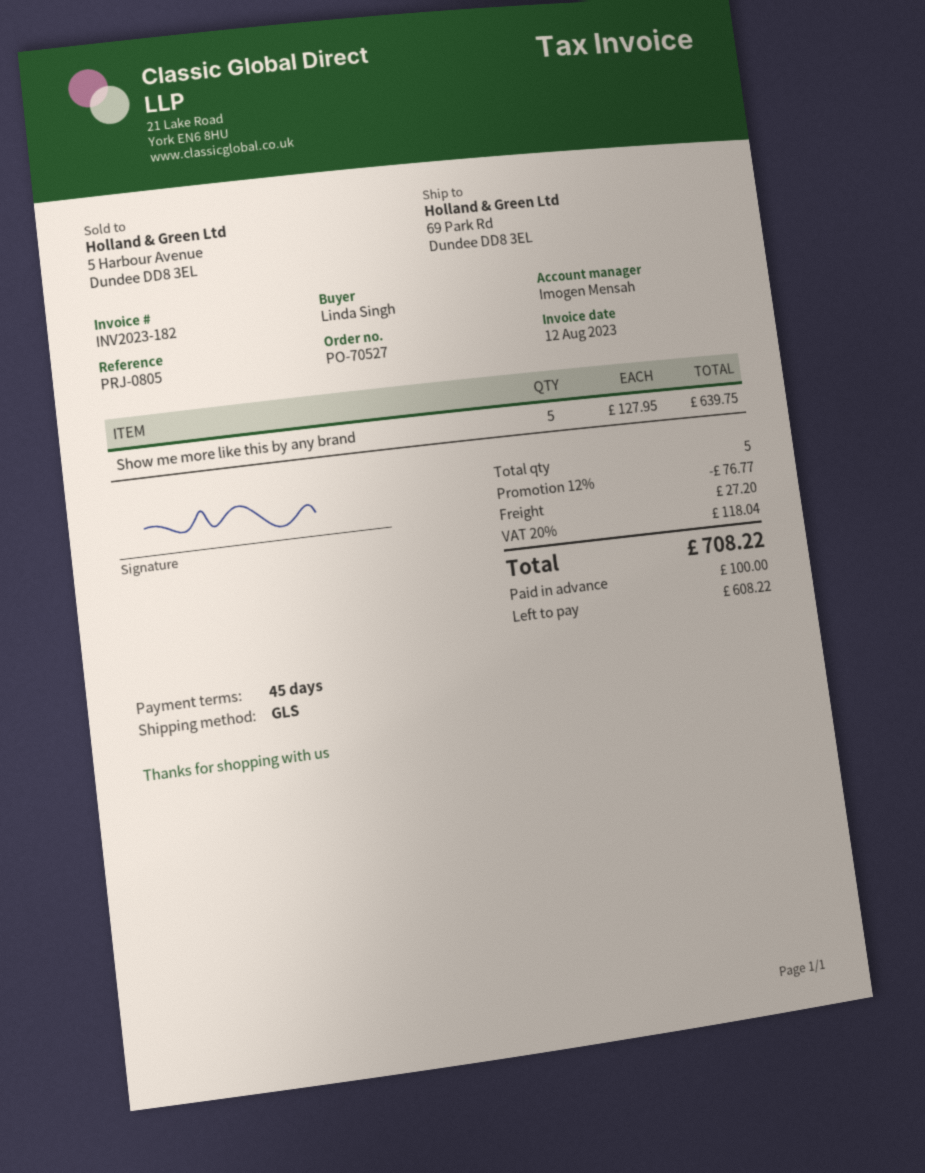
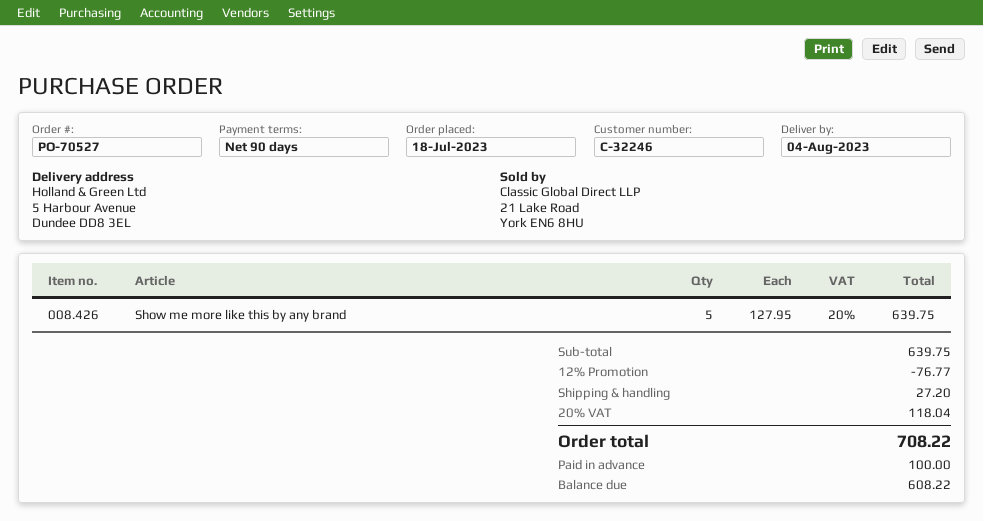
payment terms: 45 days -> 90 days
ship to: 69 Park Rd, Dundee DD8 3EL -> 5 Harbour Avenue, Dundee DD8 3EL

